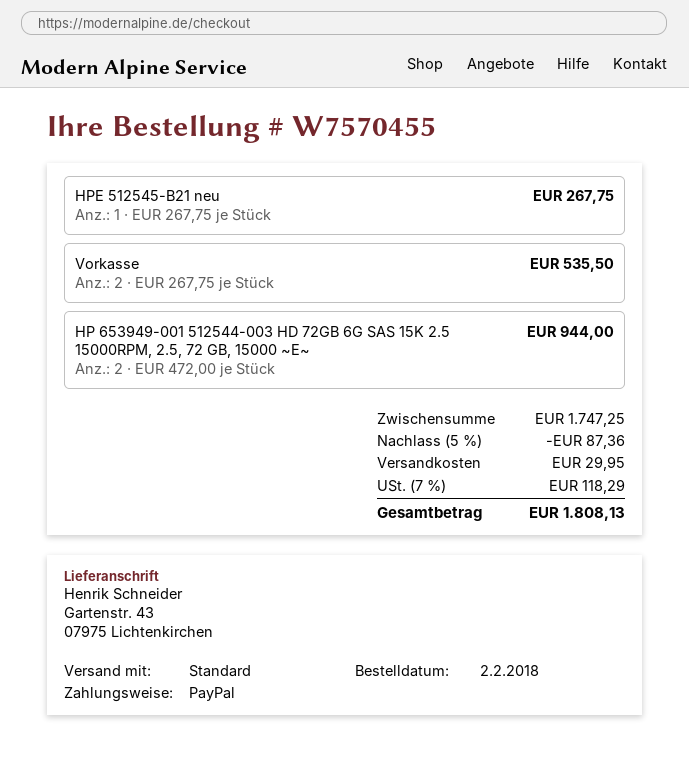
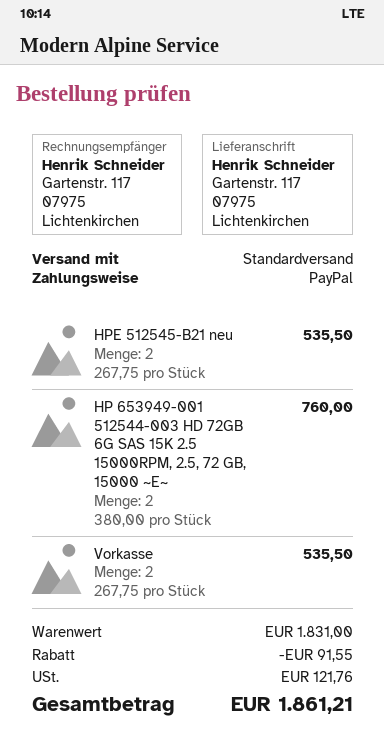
ship to: Gartenstr. 43, 07975 Lichtenkirchen -> Gartenstr. 117, 07975 Lichtenkirchen
HPE 512545-B21 neu: 1 x 267.75 = 267.75 -> 2 x 267.75 = 535.50
HP 653949-001 512544-003 HD 72GB 6G SAS 15K 2.5 15000RPM, 2.5, 72 GB, 15000 ~E~: 2 x 472.00 = 944.00 -> 2 x 380.00 = 760.00
subtotal: 1747.25 -> 1831.00
discount: 87.36 -> 91.55
shipping: 29.95 -> none
tax: 118.29 -> 121.76
total: 1808.13 -> 1861.21

